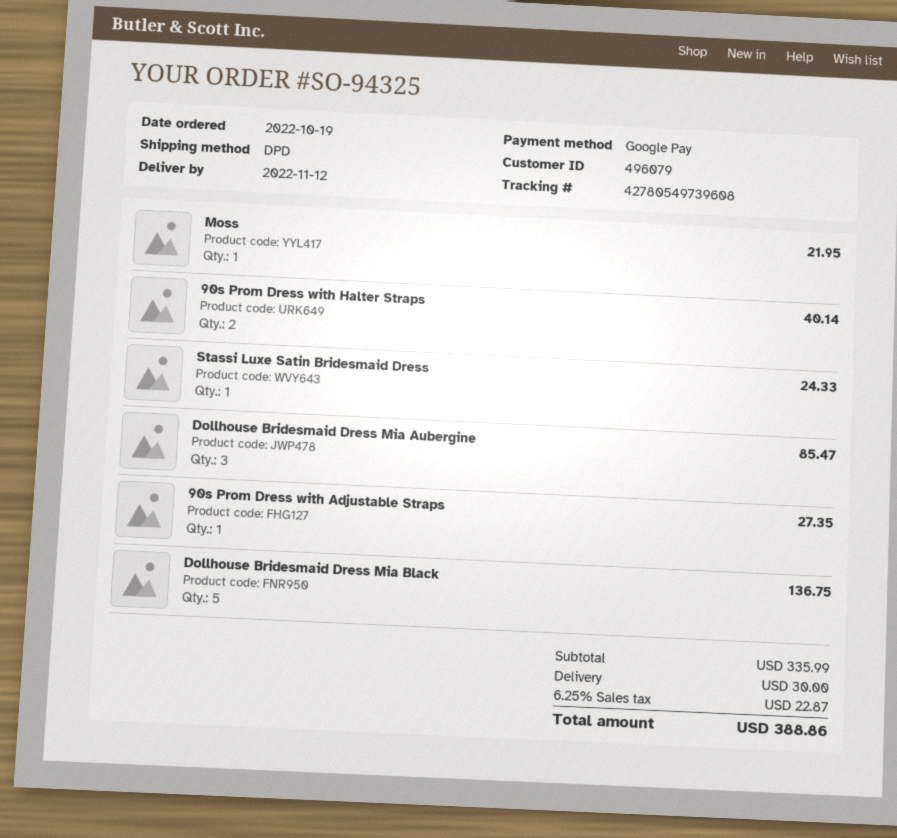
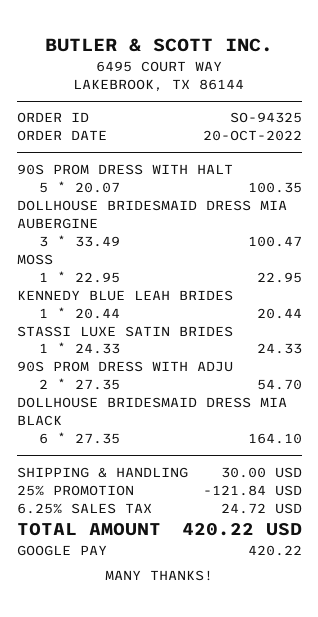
order date: 2022-10-19 -> 2022-10-20
Moss: 1 for 21.95 -> 1 for 22.95
90s Prom Dress with Halter Straps: 2 for 40.14 -> 5 for 100.35
Dollhouse Bridesmaid Dress Mia Aubergine: 3 for 85.47 -> 3 for 100.47
90s Prom Dress with Adjustable Straps: 1 for 27.35 -> 2 for 54.70
Dollhouse Bridesmaid Dress Mia Black: 5 for 136.75 -> 6 for 164.10
KENNEDY BLUE LEAH BRIDES: none -> 1 for 20.44
discount: none -> 25% = 121.84
tax: 6.25% = 22.87 -> 6.25% = 24.72
total: 388.86 -> 420.22

